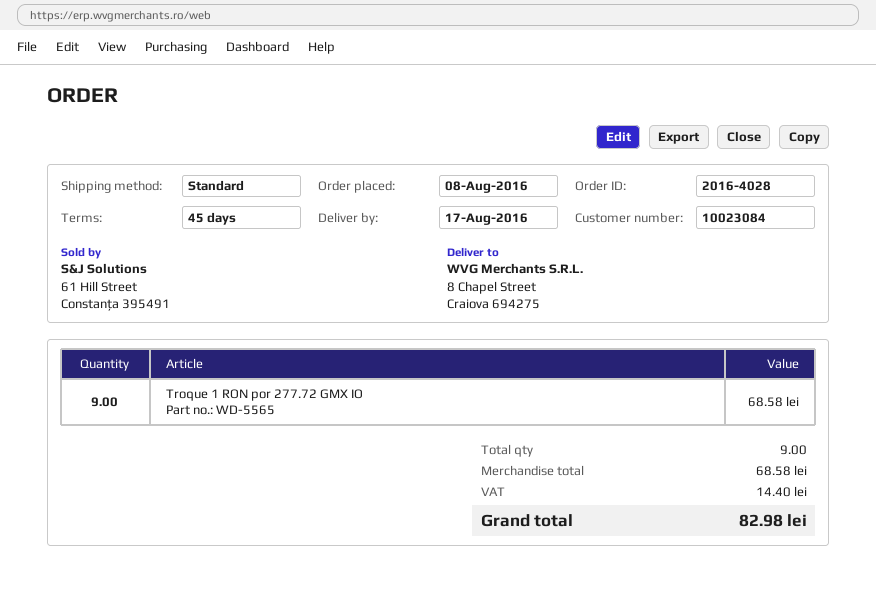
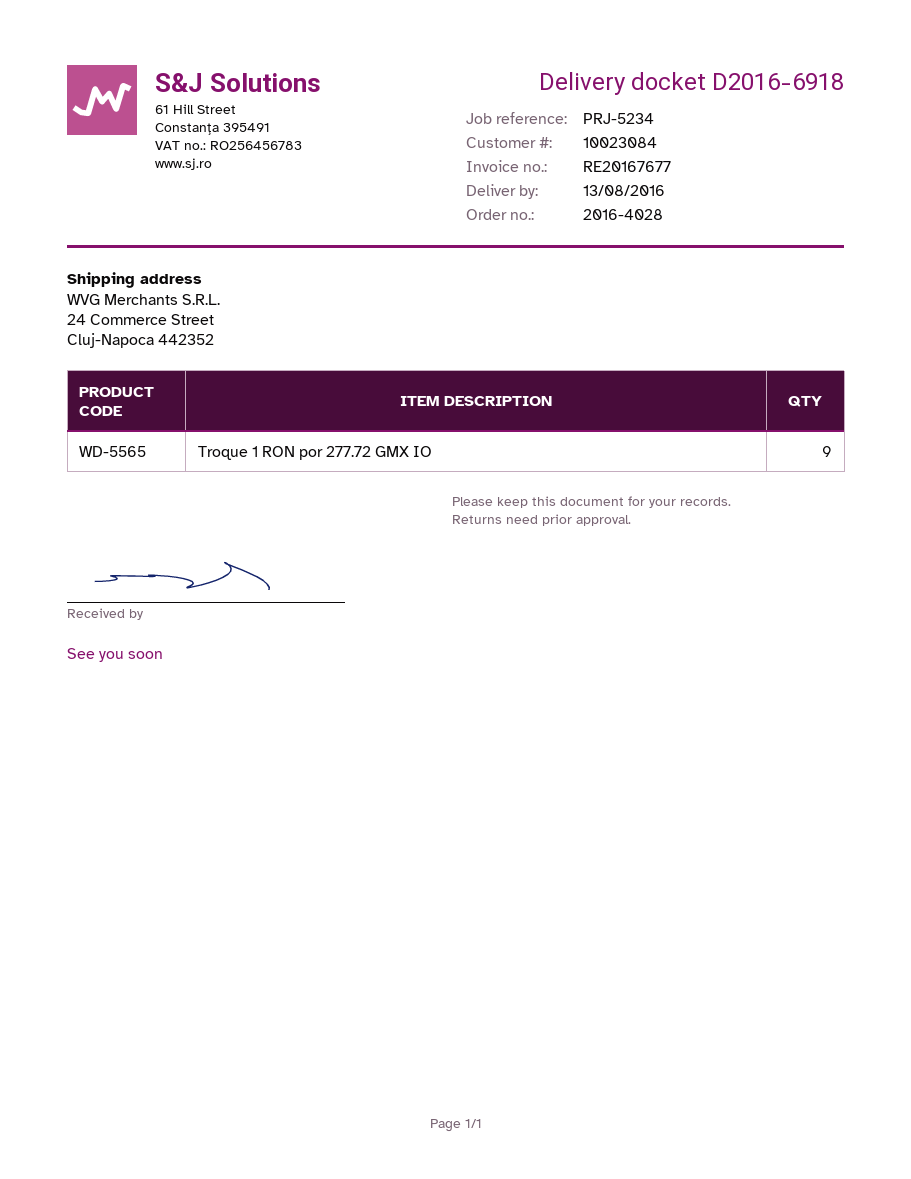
delivery date: 2016-08-17 -> 2016-08-13
ship to: 8 Chapel Street, Craiova 694275 -> 24 Commerce Street, Cluj-Napoca 442352

